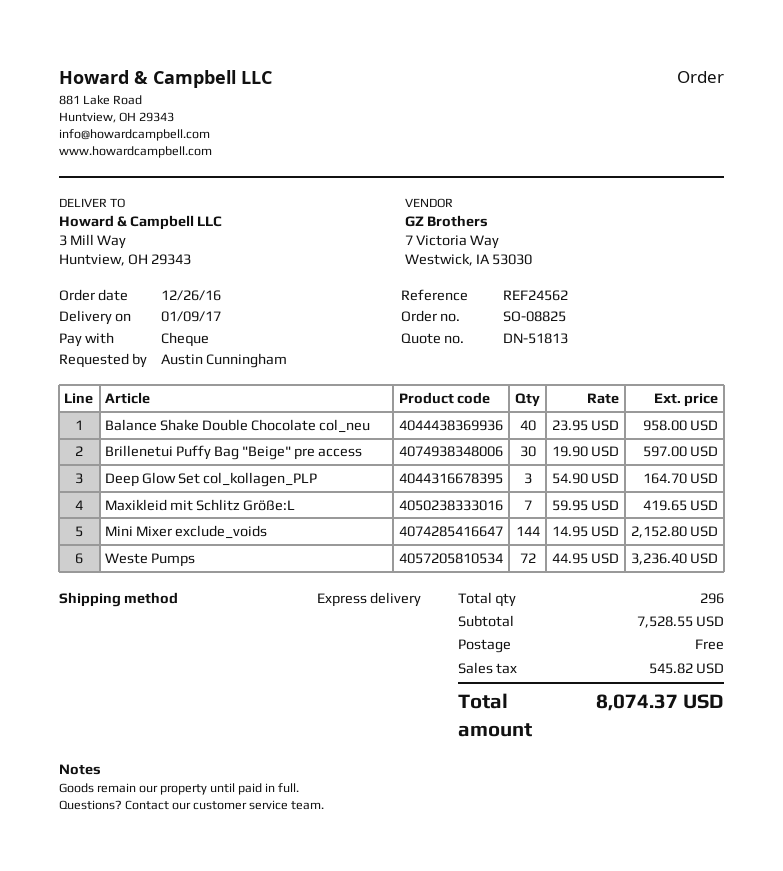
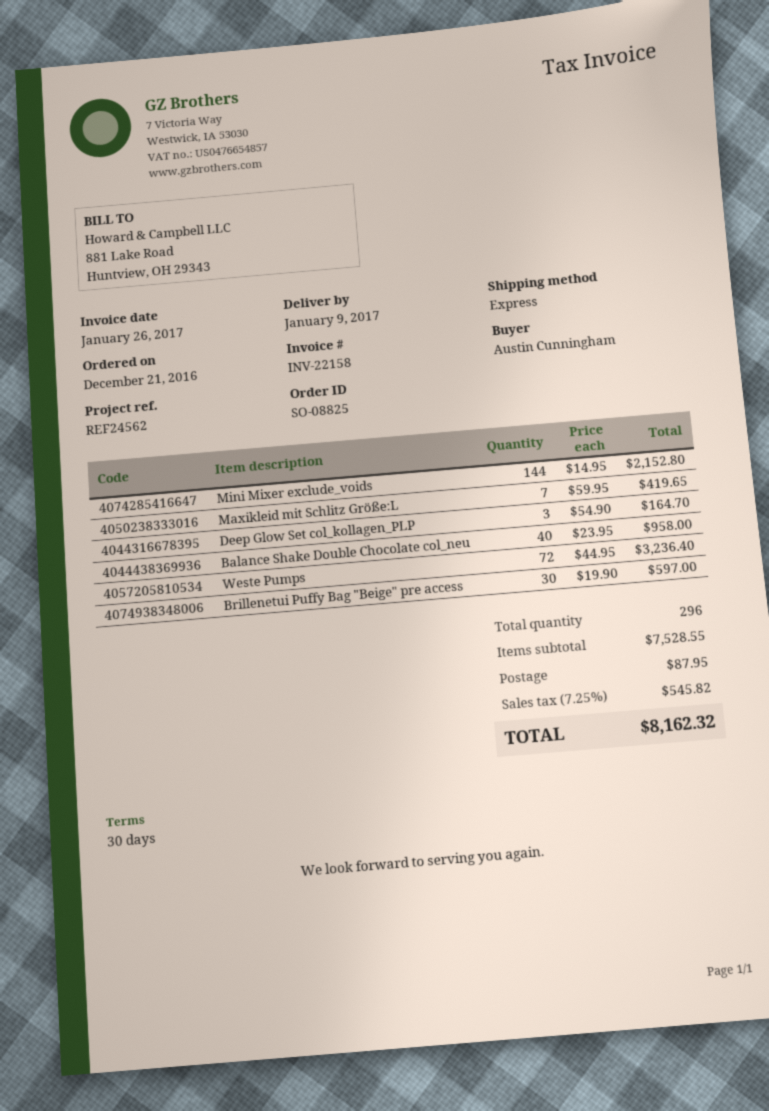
order date: 2016-12-26 -> 2016-12-21
shipping: 0.00 -> 87.95
total: 8074.37 -> 8162.32

